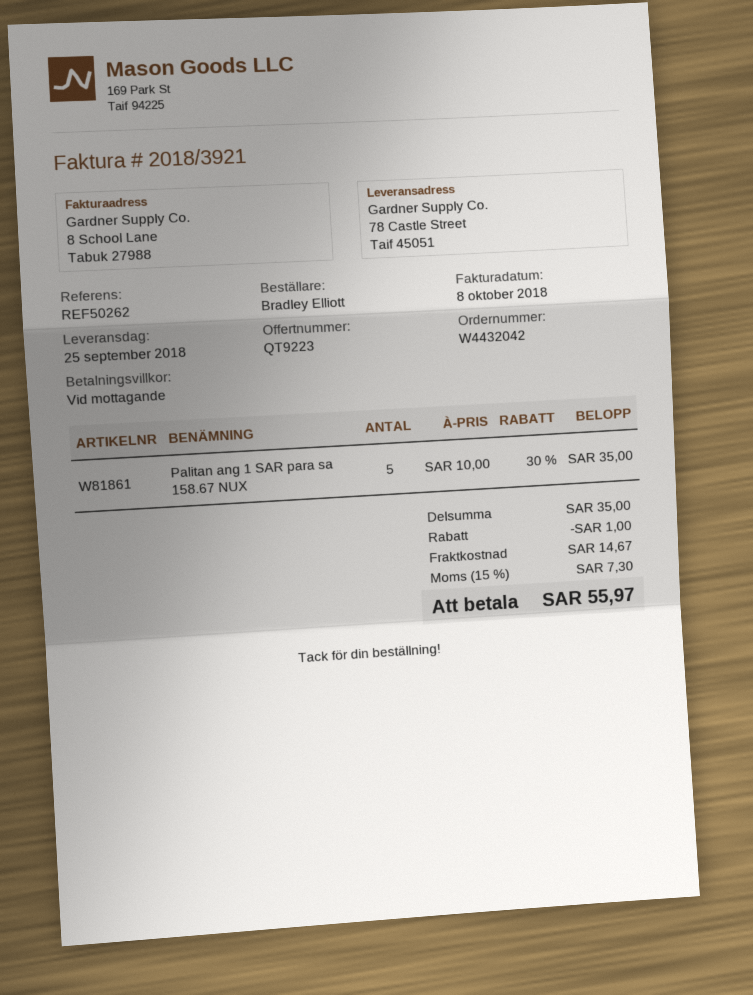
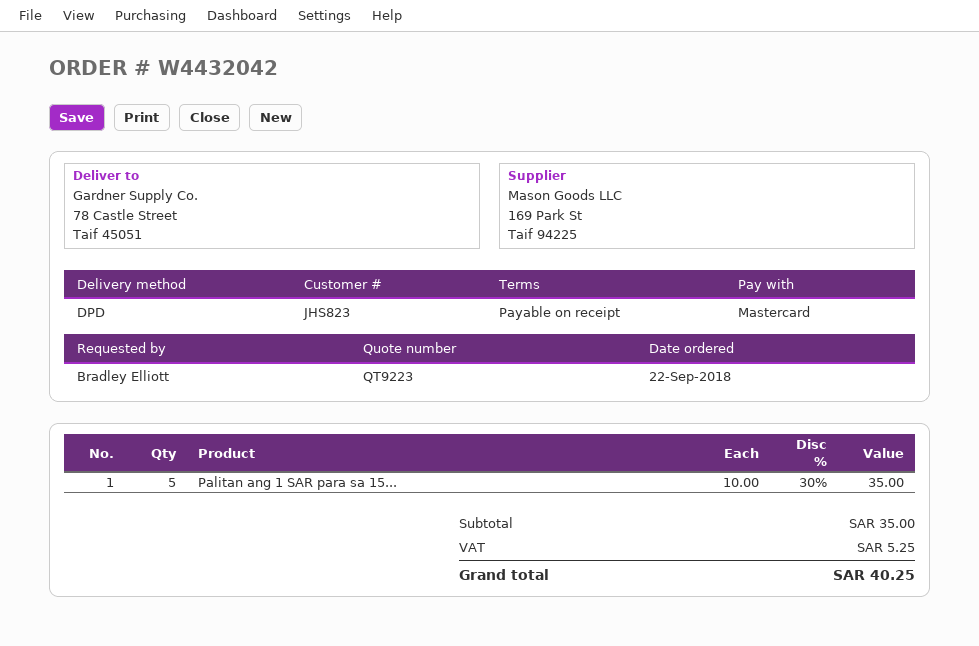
discount: 1.00 -> none
shipping: 14.67 -> none
tax: 7.30 -> 5.25
total: 55.97 -> 40.25

